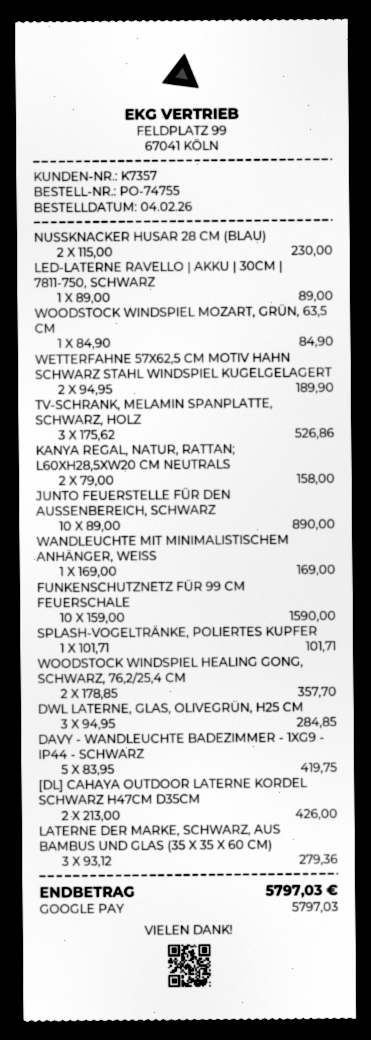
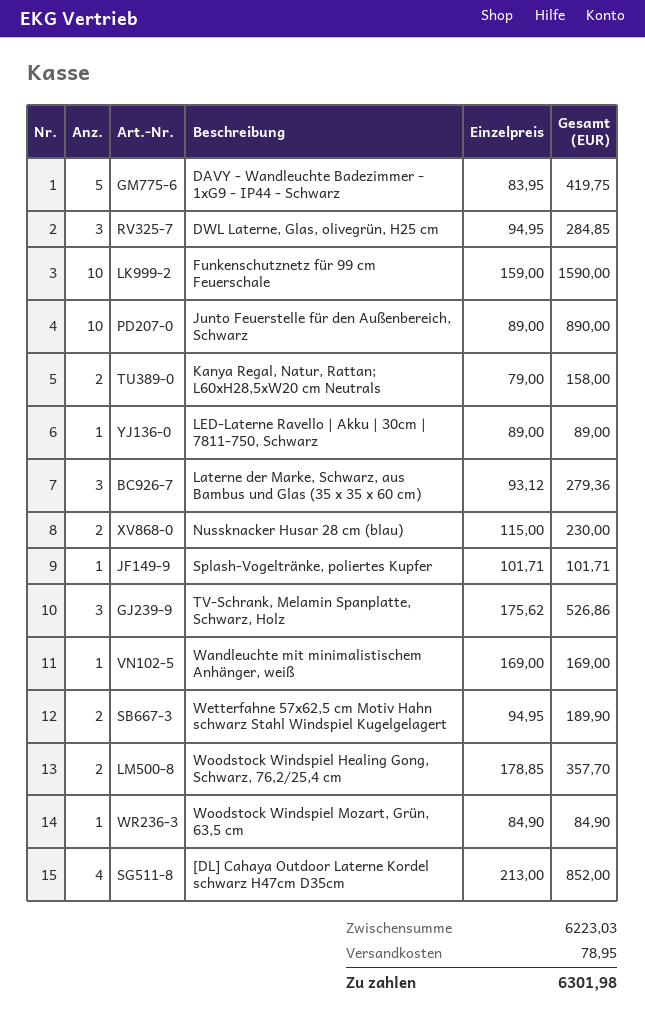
[DL] CAHAYA OUTDOOR LATERNE KORDEL SCHWARZ H47CM D35CM: 2 x 213.00 = 426.00 -> 4 x 213.00 = 852.00
shipping: none -> 78.95
total: 5797.03 -> 6301.98

